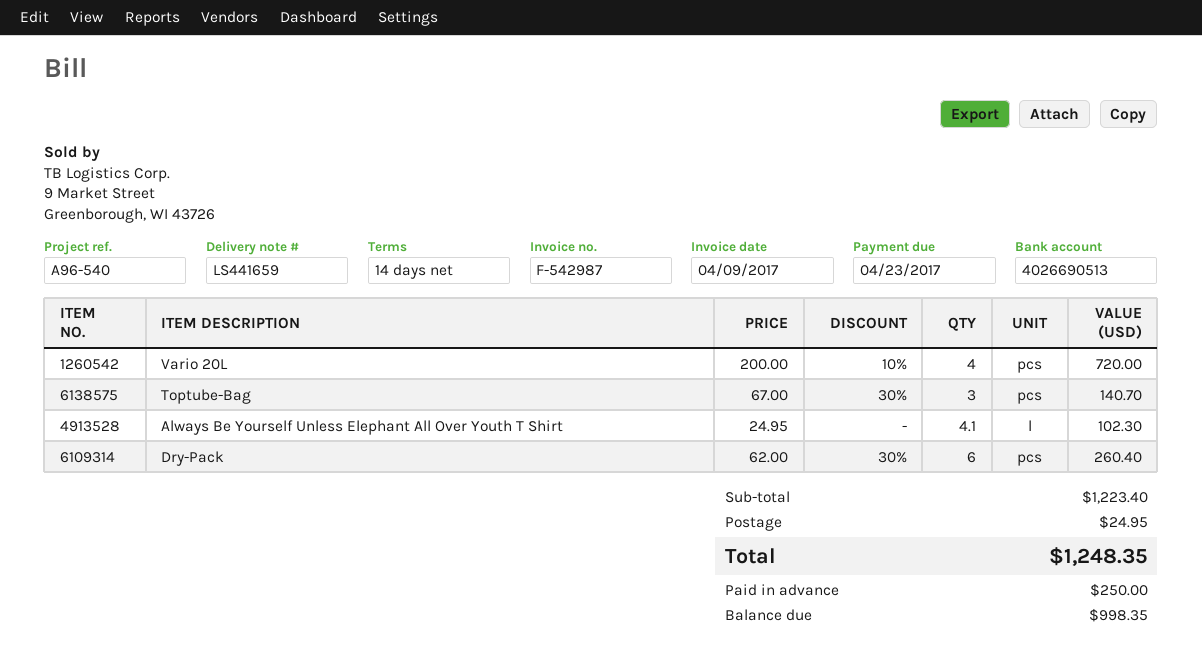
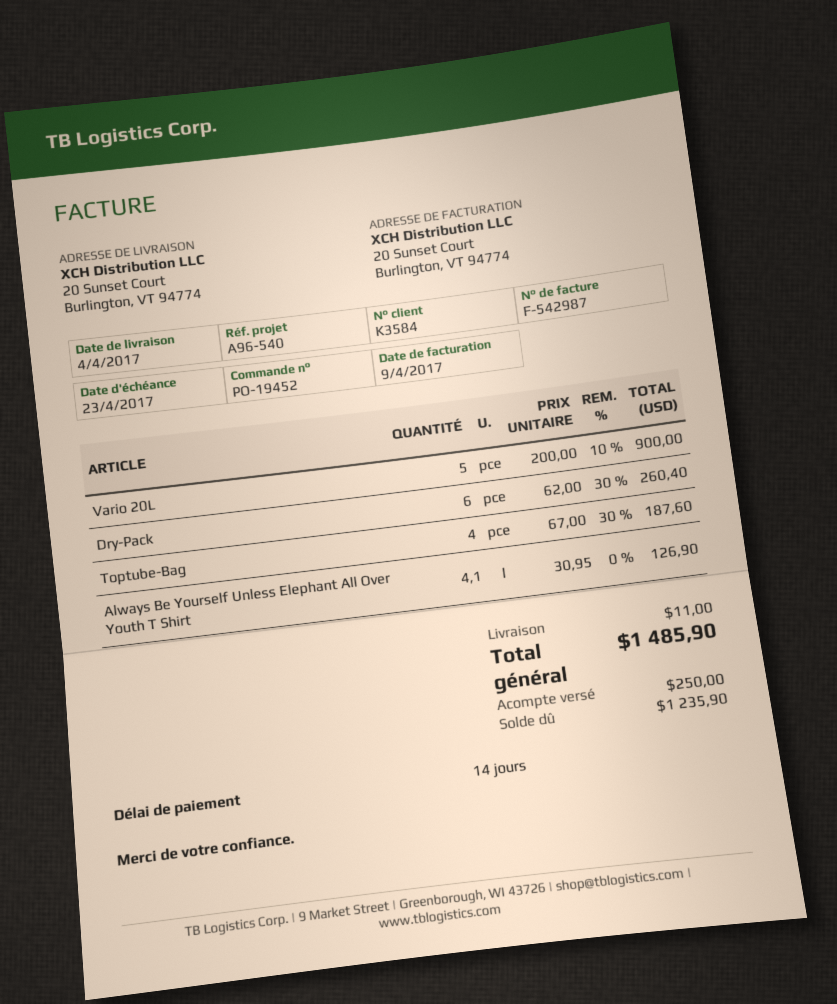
Vario 20L: 4 x 200.00 - 10% = 720.00 -> 5 x 200.00 - 10% = 900.00
Toptube-Bag: 3 x 67.00 - 30% = 140.70 -> 4 x 67.00 - 30% = 187.60
Always Be Yourself Unless Elephant All Over Youth T Shirt: 4.1 x 24.95 = 102.30 -> 4.1 x 30.95 = 126.90
shipping: 24.95 -> 11.00
total: 1248.35 -> 1485.90
balance: 998.35 -> 1235.90

